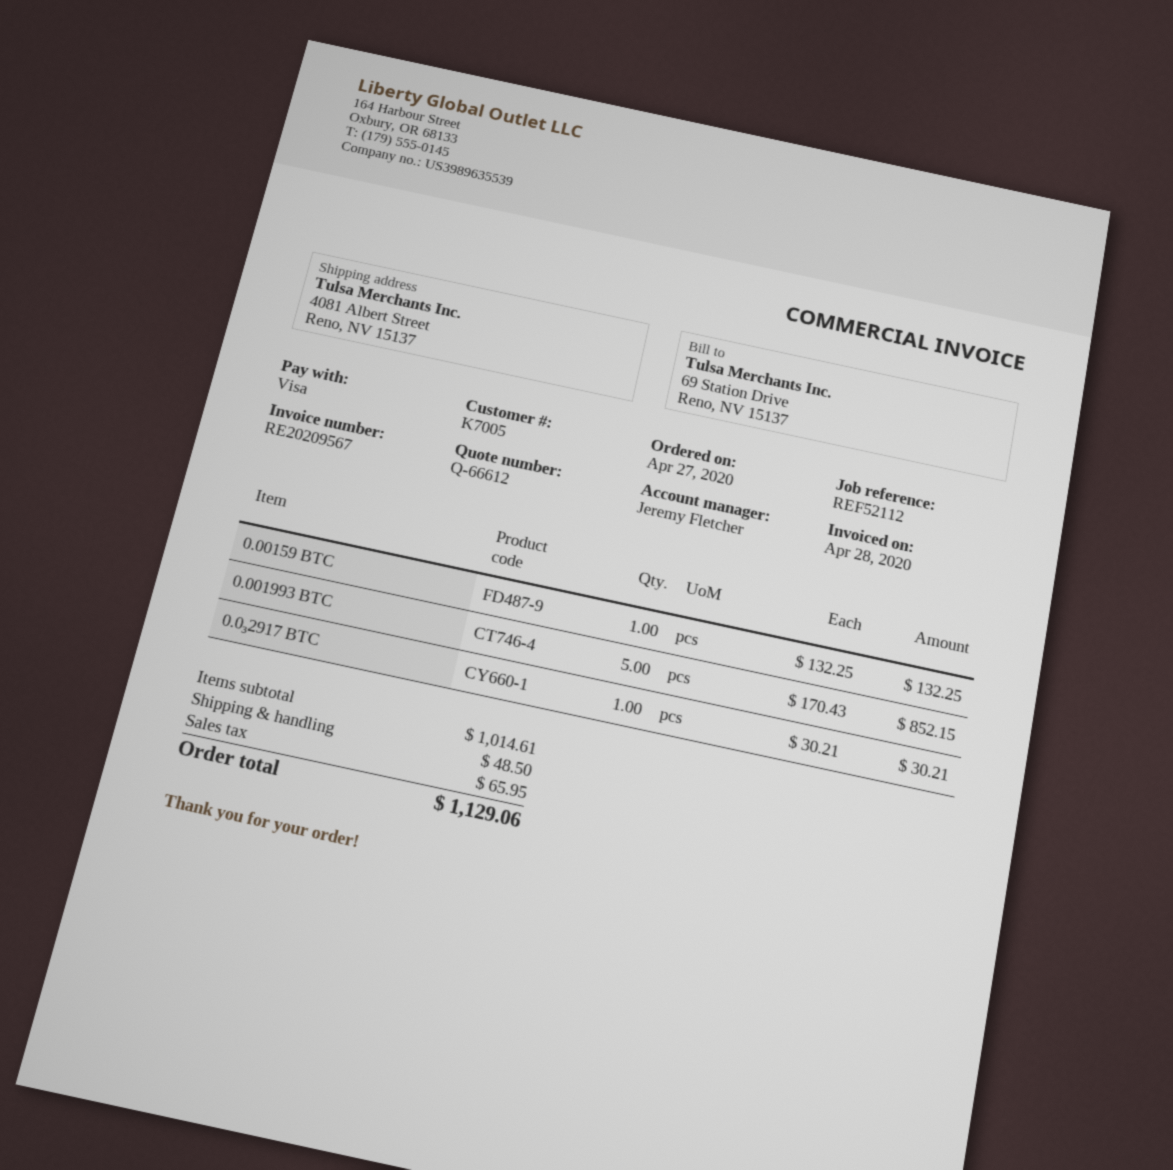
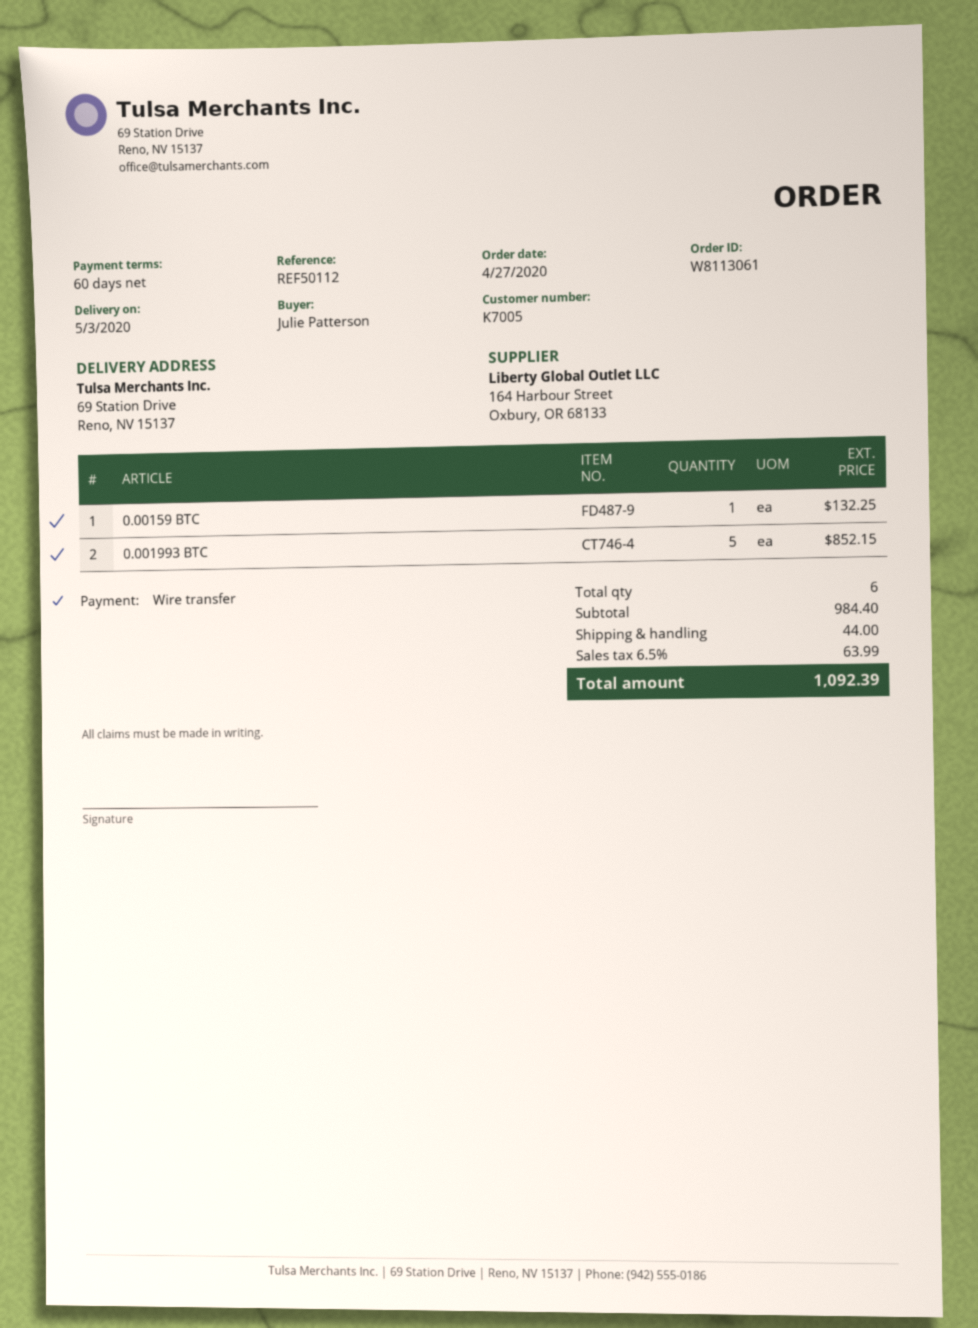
reference: REF52112 -> REF50112
payment method: Visa -> bank transfer
ship to: 4081 Albert Street, Reno, NV 15137 -> 69 Station Drive, Reno, NV 15137
0.0₃2917 BTC: 1 for 30.21 -> none
subtotal: 1014.61 -> 984.40
shipping: 48.50 -> 44.00
tax: 65.95 -> 63.99
total: 1129.06 -> 1092.39

